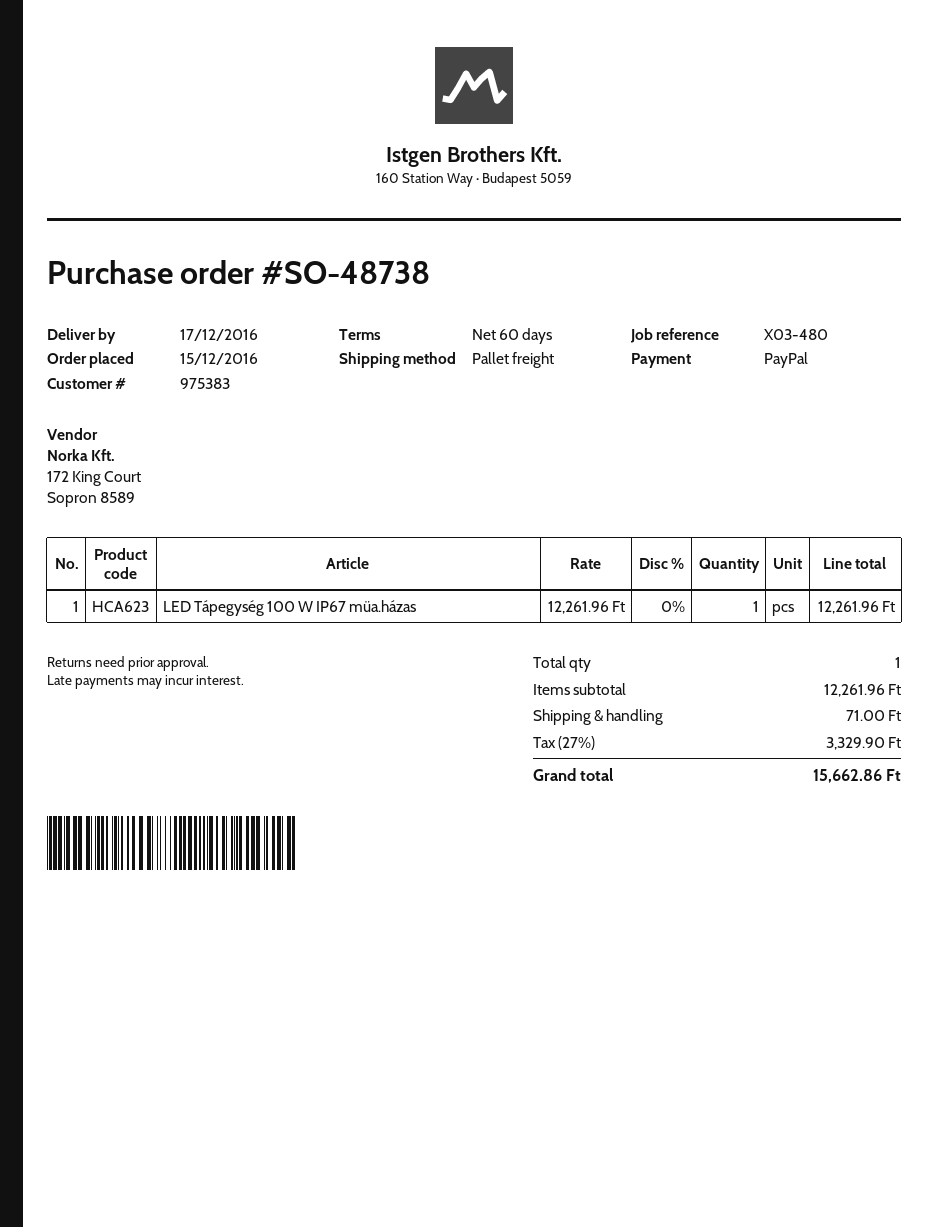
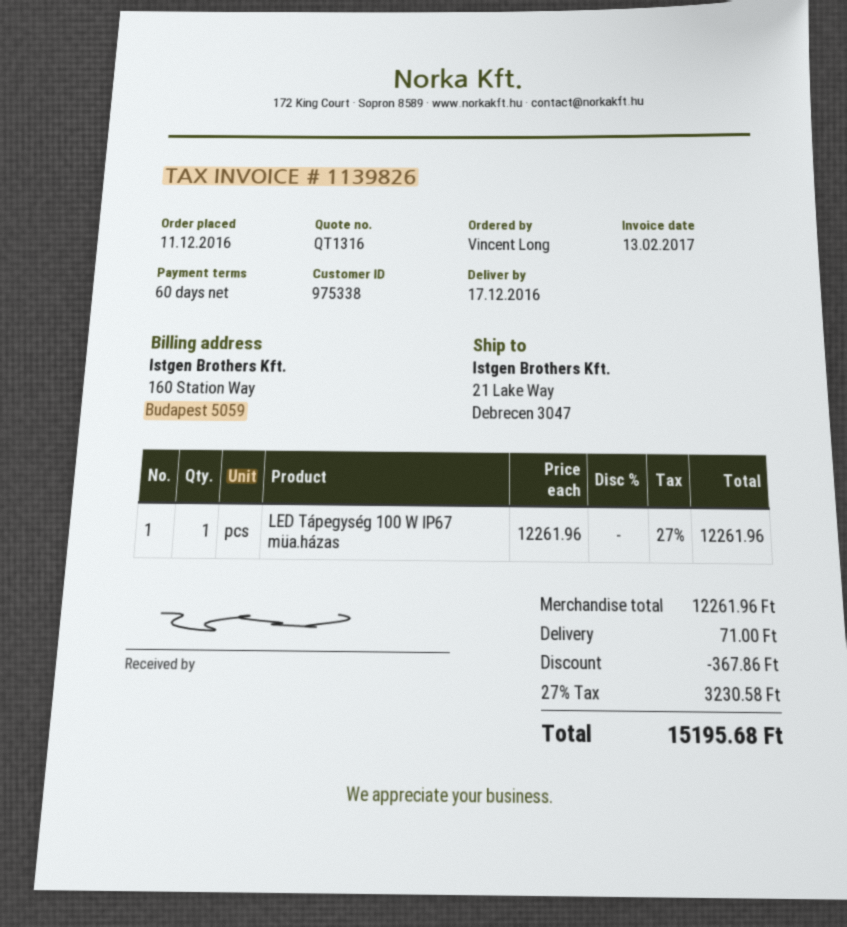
order date: 2016-12-15 -> 2016-12-11
customer number: 975383 -> 975338
discount: none -> 367.86
tax: 27% = 3329.90 -> 27% = 3230.58
total: 15662.86 -> 15195.68

